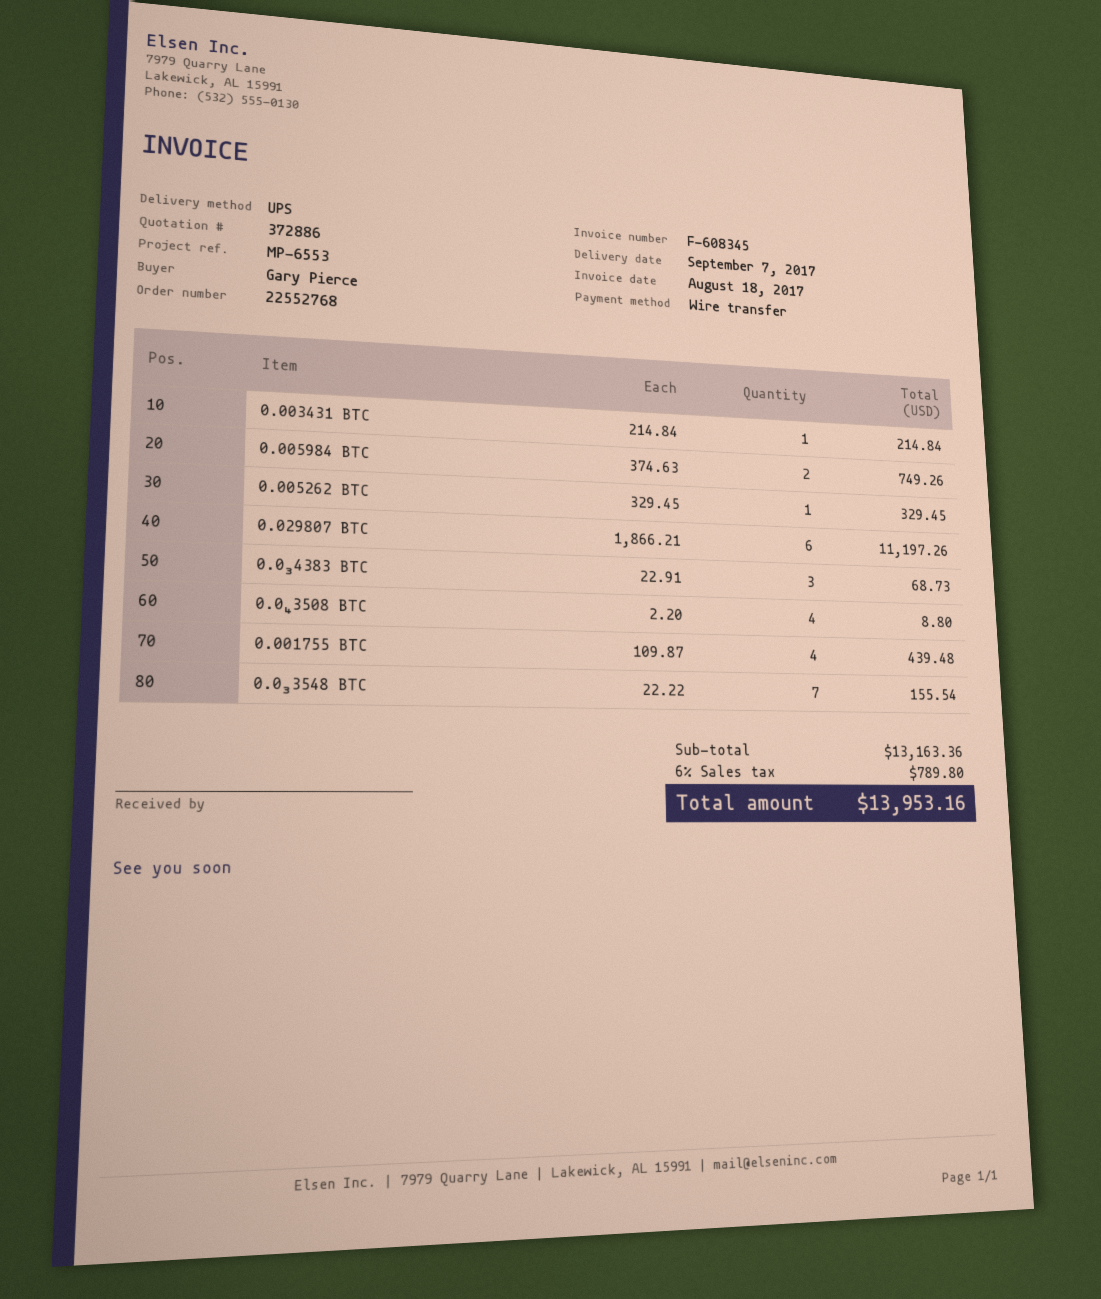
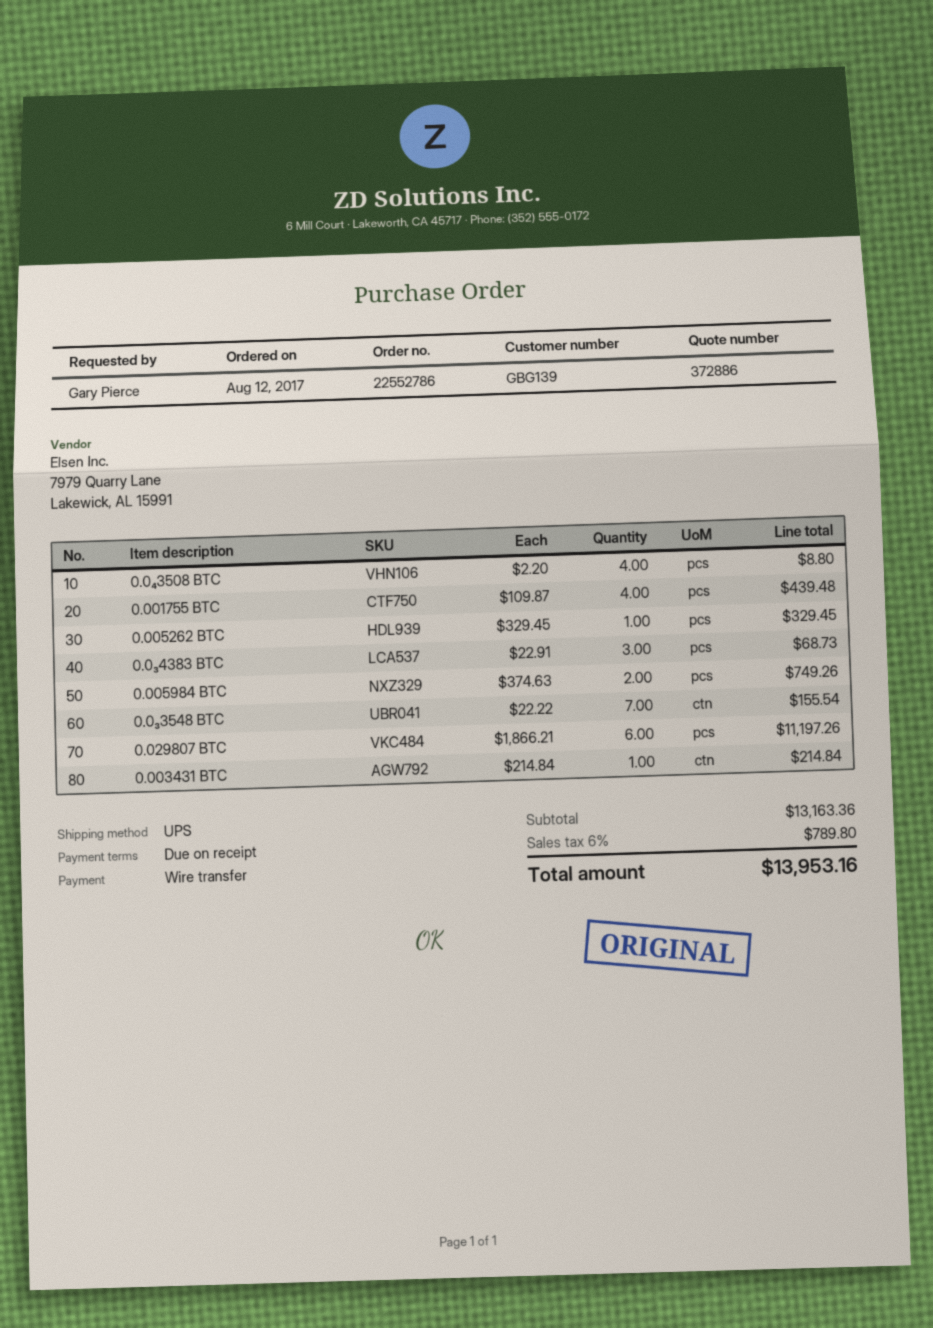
order number: 22552768 -> 22552786

